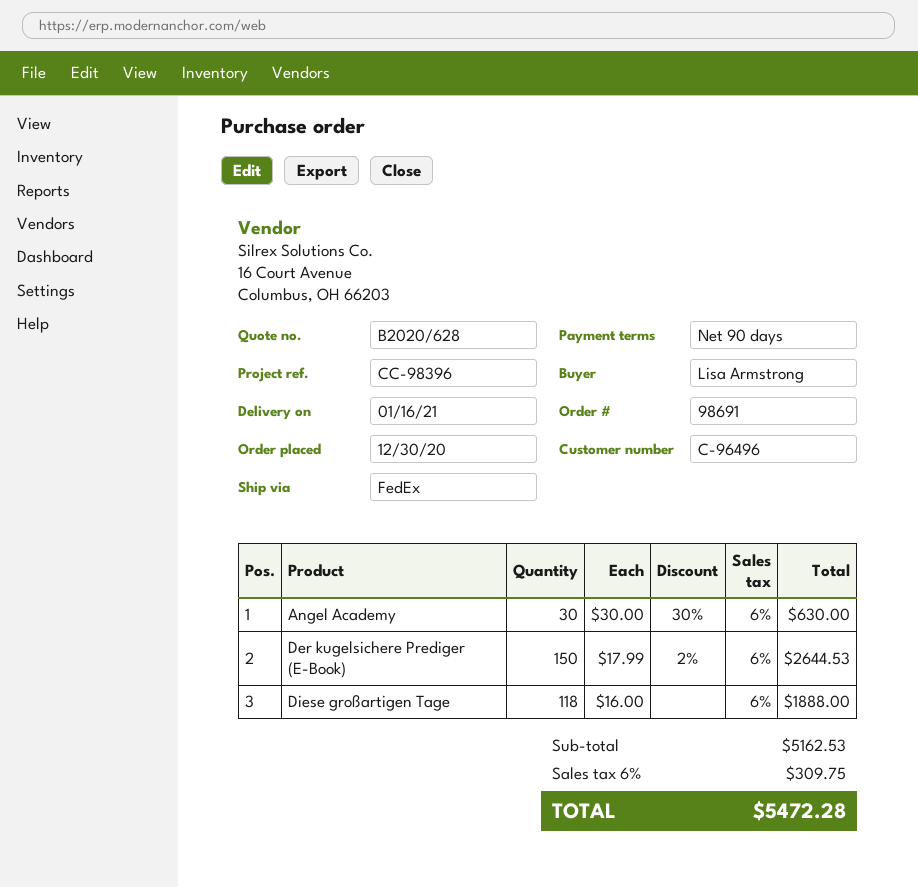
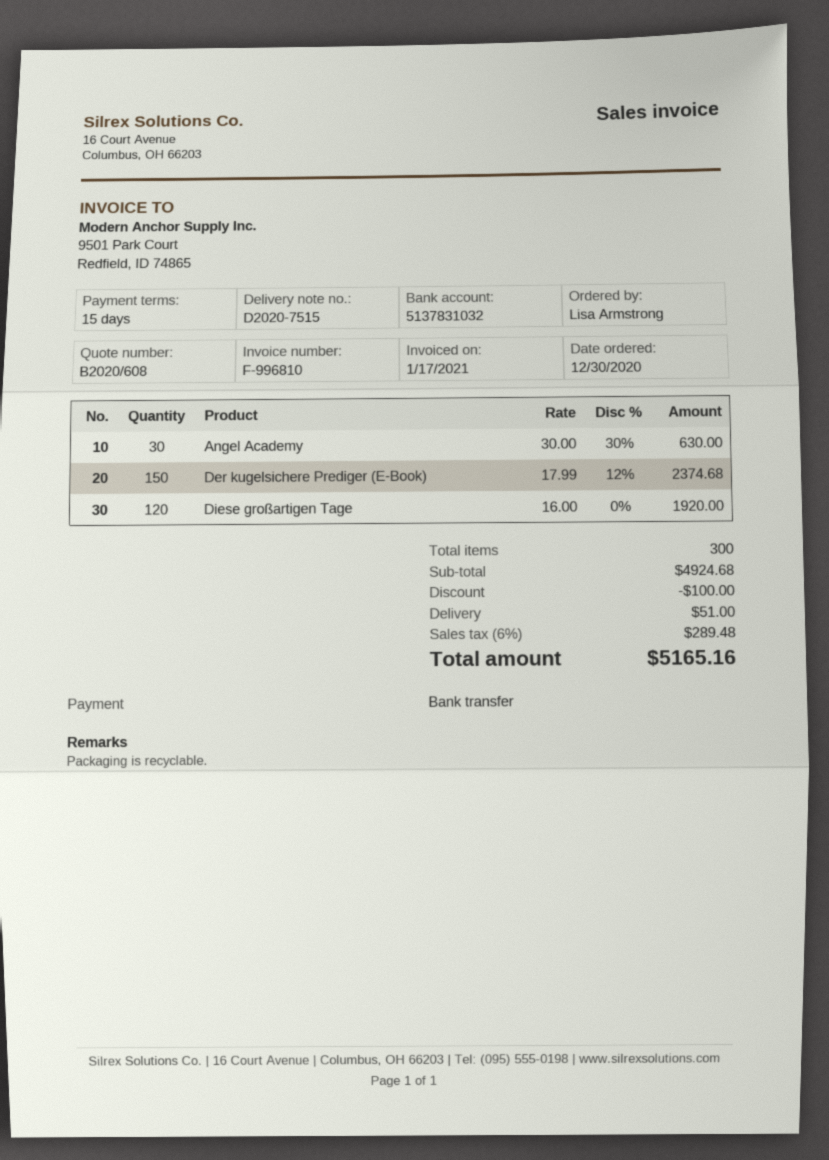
quote number: B2020/628 -> B2020/608
payment terms: 90 days -> 15 days
Der kugelsichere Prediger (E-Book): 150 x 17.99 - 2% = 2644.53 -> 150 x 17.99 - 12% = 2374.68
Diese großartigen Tage: 118 x 16.00 = 1888.00 -> 120 x 16.00 = 1920.00
subtotal: 5162.53 -> 4924.68
discount: none -> 100.00
shipping: none -> 51.00
tax: 6% = 309.75 -> 6% = 289.48
total: 5472.28 -> 5165.16

